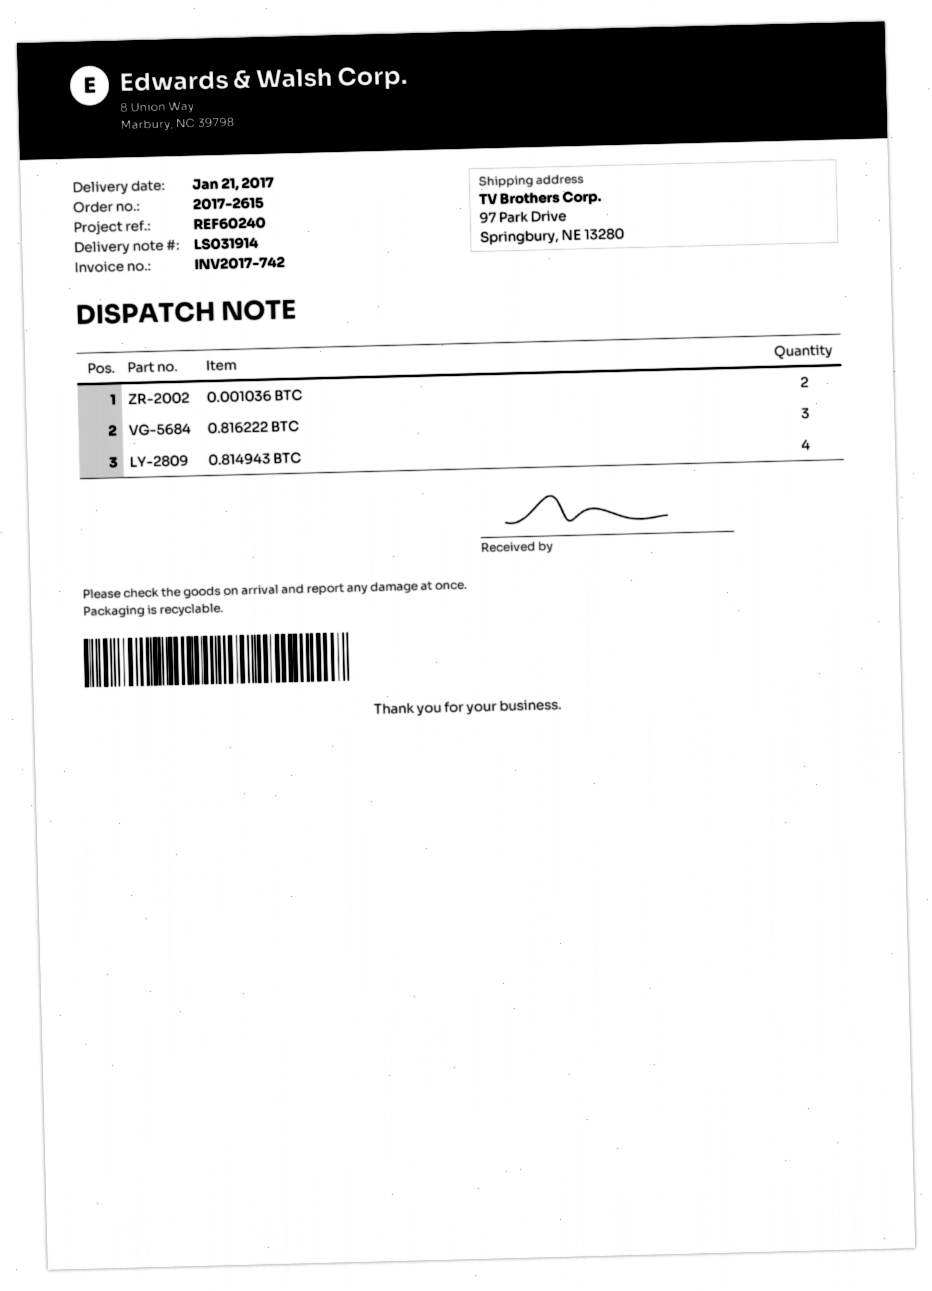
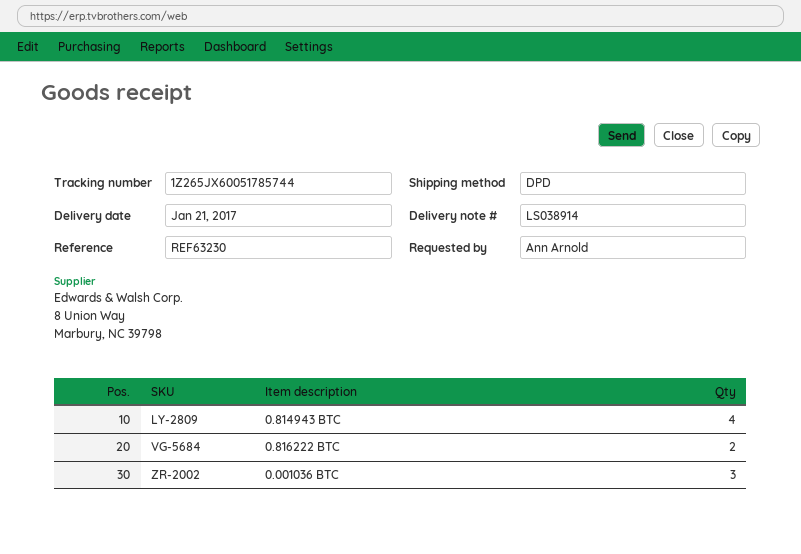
delivery note number: LS031914 -> LS038914
reference: REF60240 -> REF63230
0.001036 BTC: 2 -> 3
0.816222 BTC: 3 -> 2

